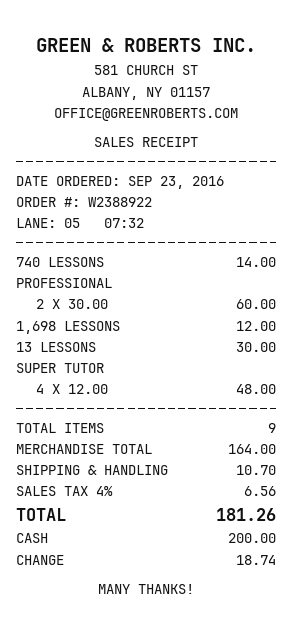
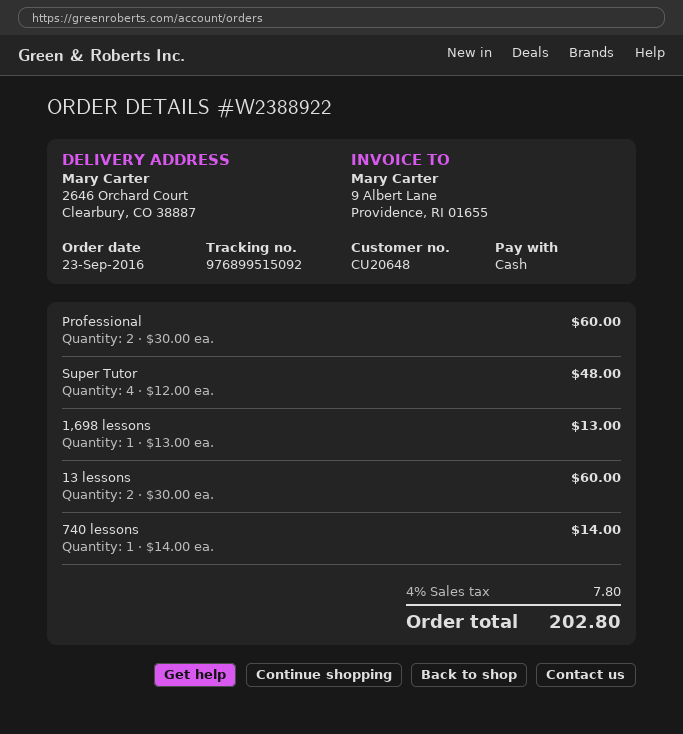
1,698 LESSONS: 1 x 12.00 = 12.00 -> 1 x 13.00 = 13.00
13 LESSONS: 1 x 30.00 = 30.00 -> 2 x 30.00 = 60.00
shipping: 10.70 -> none
tax: 4% = 6.56 -> 4% = 7.80
total: 181.26 -> 202.80

